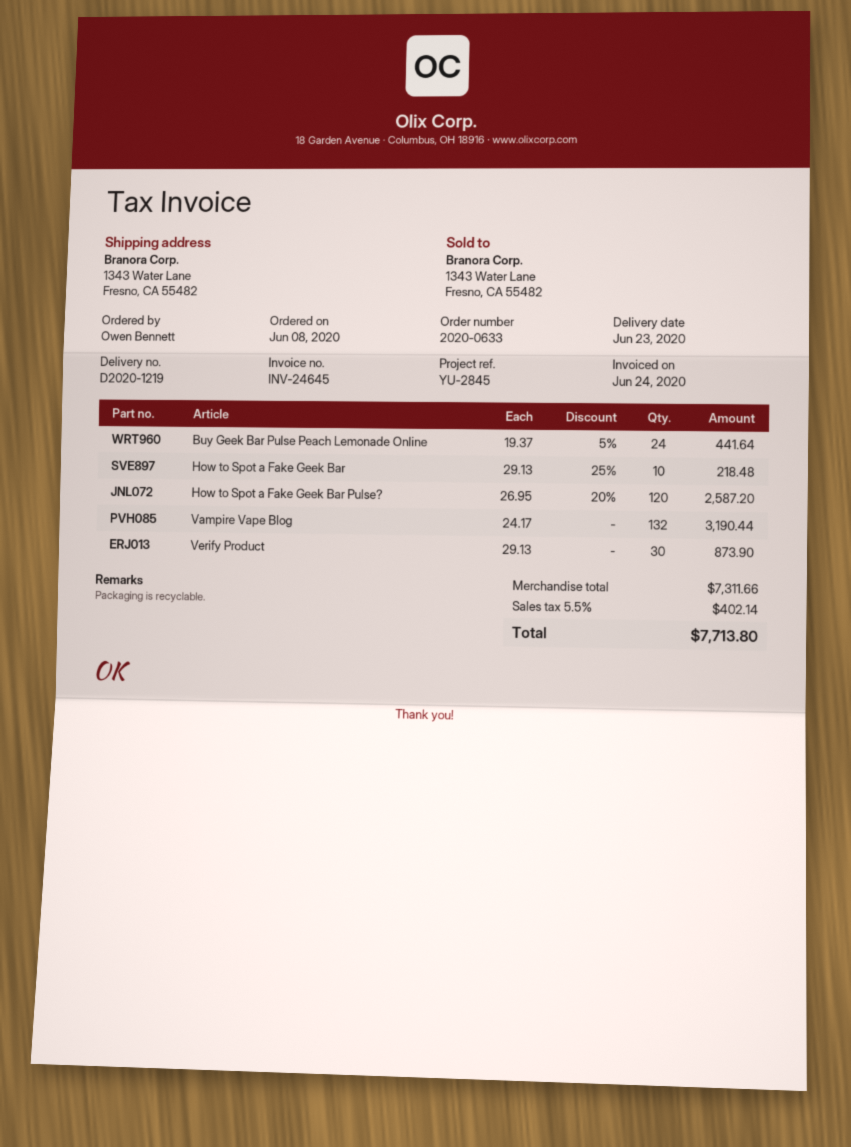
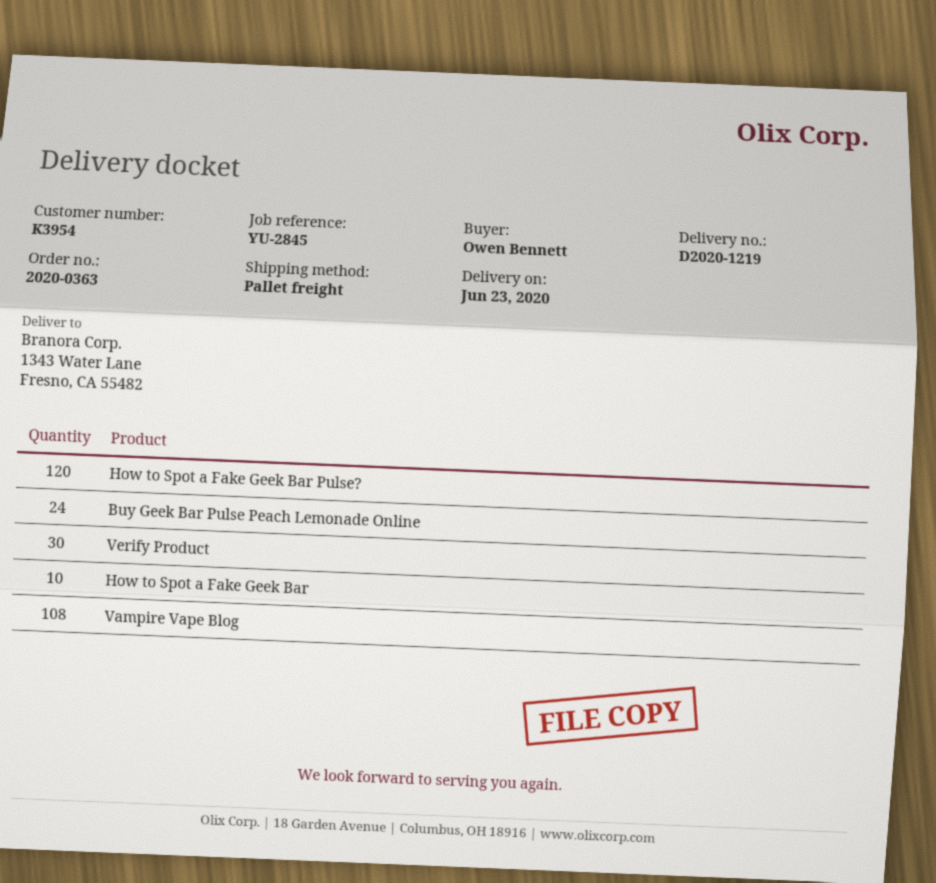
order number: 2020-0633 -> 2020-0363
Vampire Vape Blog: 132 -> 108

